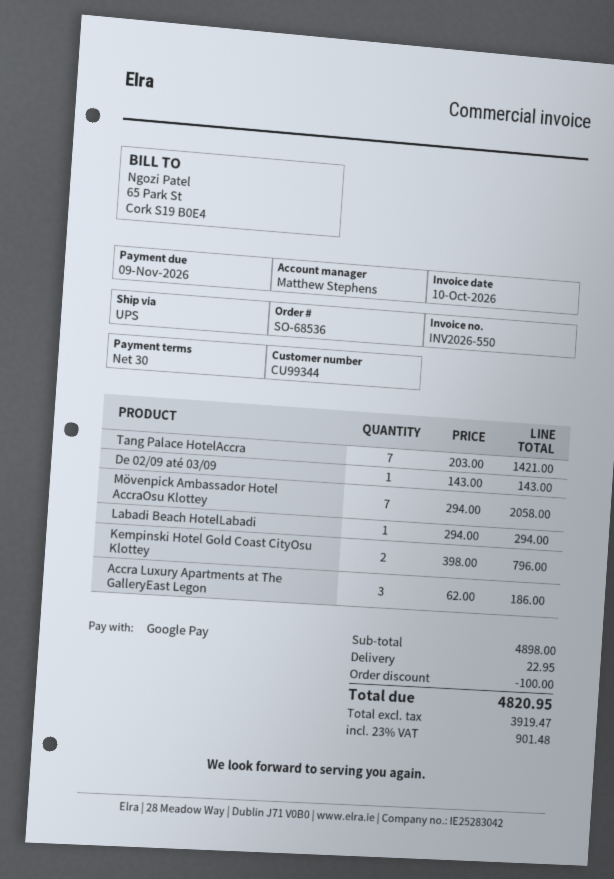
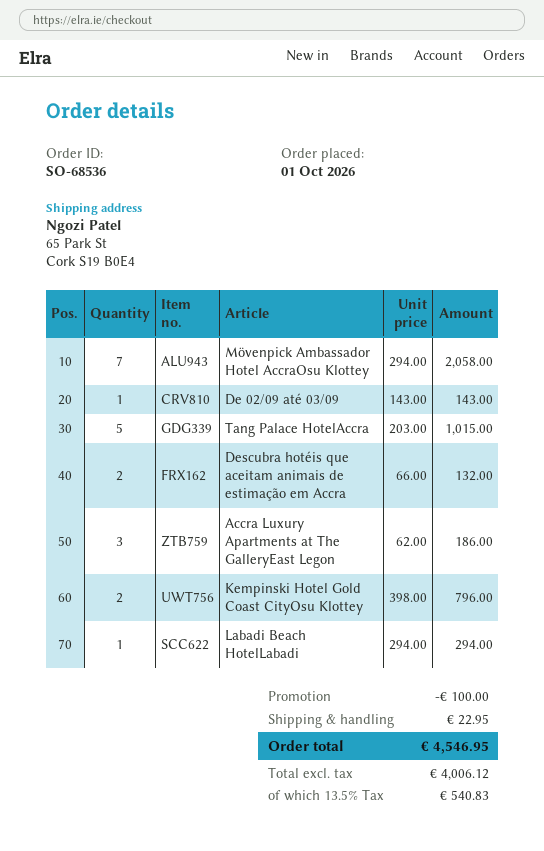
Tang Palace HotelAccra: 7 x 203.00 = 1421.00 -> 5 x 203.00 = 1015.00
Descubra hotéis que aceitam animais de estimação em Accra: none -> 2 x 66.00 = 132.00
net: 3919.47 -> 4006.12
tax: 23% = 901.48 -> 13.5% = 540.83
total: 4820.95 -> 4546.95

